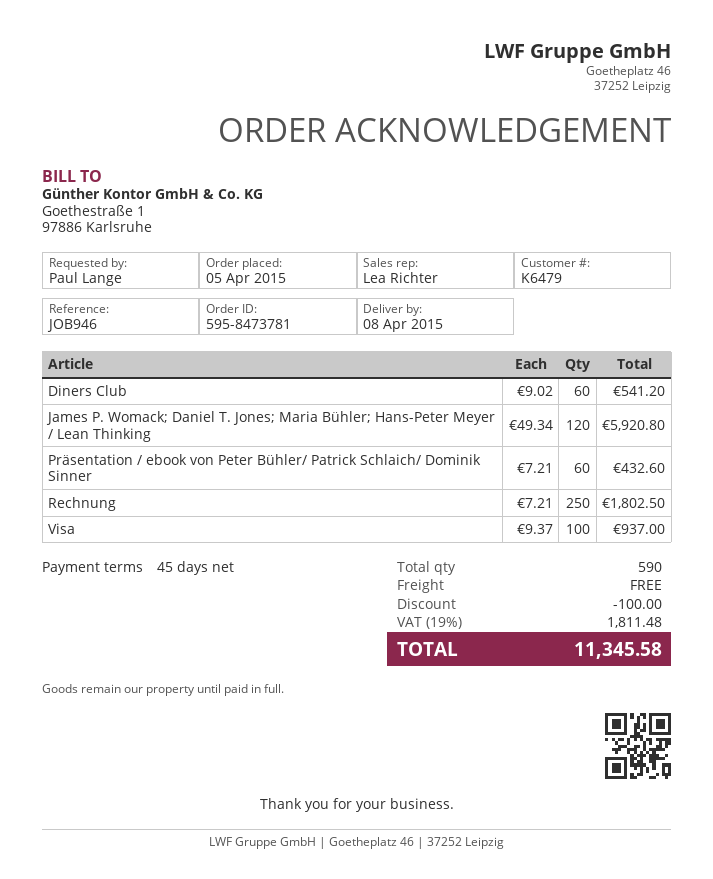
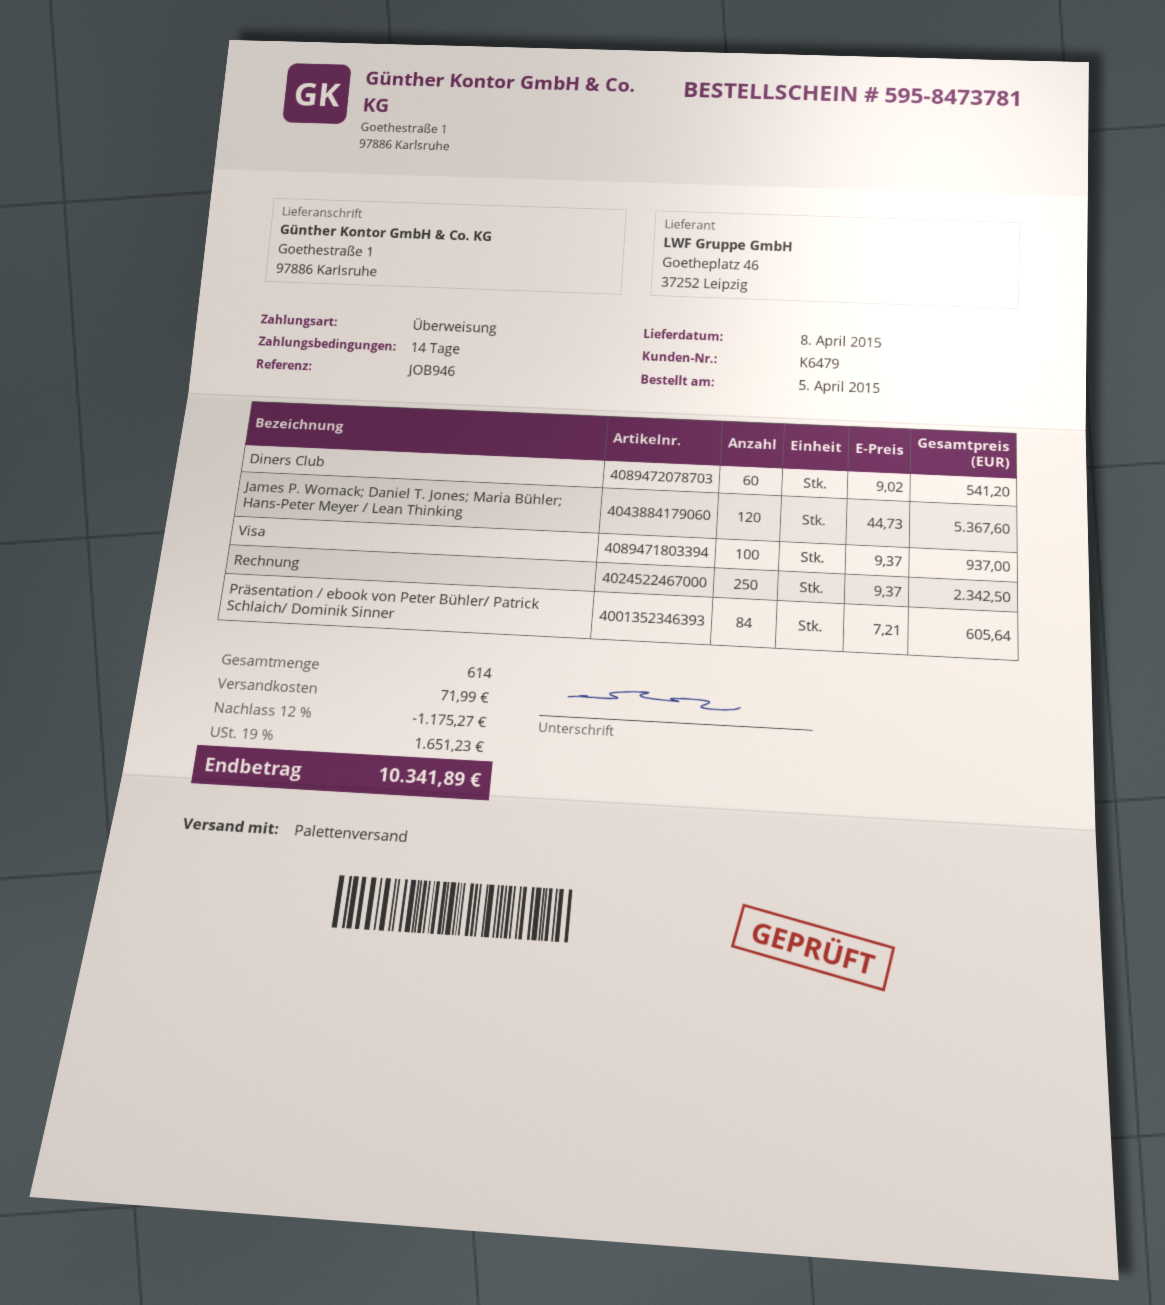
payment terms: 45 days -> 14 days
James P. Womack; Daniel T. Jones; Maria Bühler; Hans-Peter Meyer / Lean Thinking: 120 x 49.34 = 5920.80 -> 120 x 44.73 = 5367.60
Präsentation / ebook von Peter Bühler/ Patrick Schlaich/ Dominik Sinner: 60 x 7.21 = 432.60 -> 84 x 7.21 = 605.64
Rechnung: 250 x 7.21 = 1802.50 -> 250 x 9.37 = 2342.50
total quantity: 590 -> 614
discount: 100.00 -> 1175.27
shipping: 0.00 -> 71.99
tax: 19% = 1811.48 -> 19% = 1651.23
total: 11345.58 -> 10341.89

